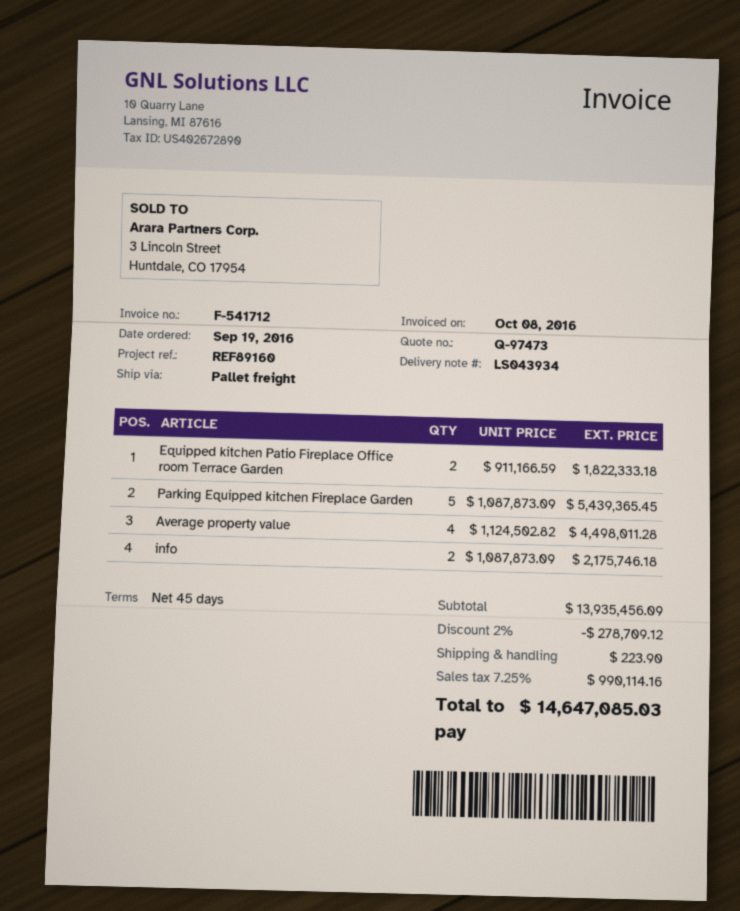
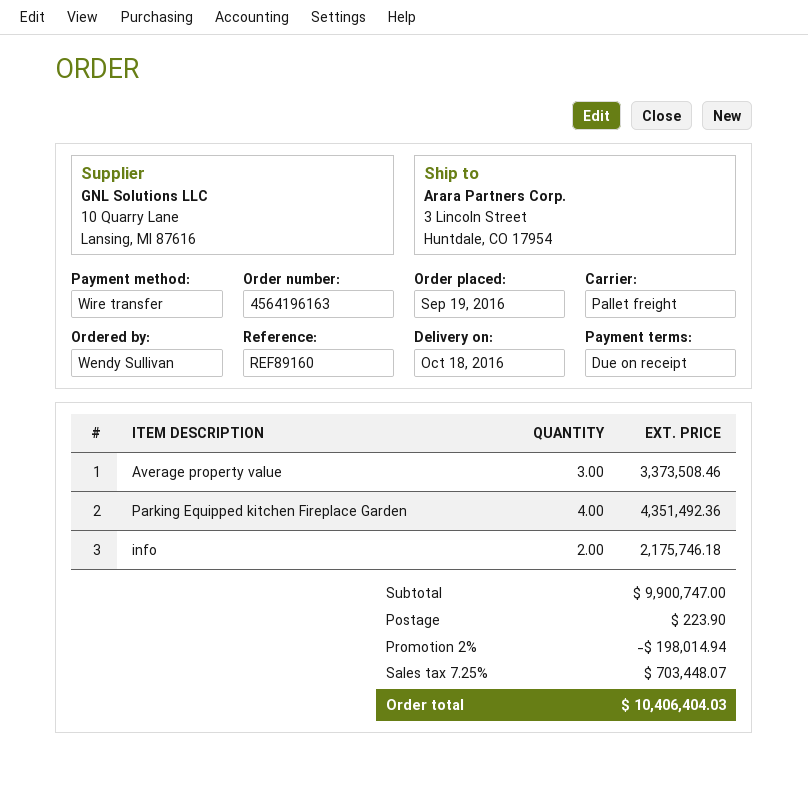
payment terms: 45 days -> on receipt
Equipped kitchen Patio Fireplace Office room Terrace Garden: 2 for 1822333.18 -> none
Parking Equipped kitchen Fireplace Garden: 5 for 5439365.45 -> 4 for 4351492.36
Average property value: 4 for 4498011.28 -> 3 for 3373508.46
subtotal: 13935456.09 -> 9900747.00
discount: 2% = 278709.12 -> 2% = 198014.94
tax: 7.25% = 990114.16 -> 7.25% = 703448.07
total: 14647085.03 -> 10406404.03

